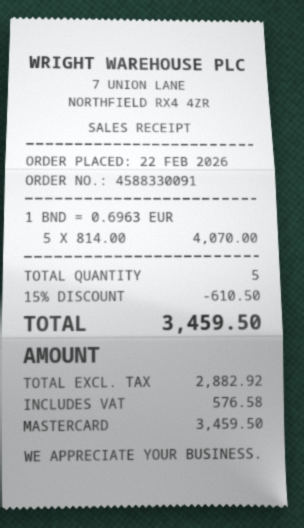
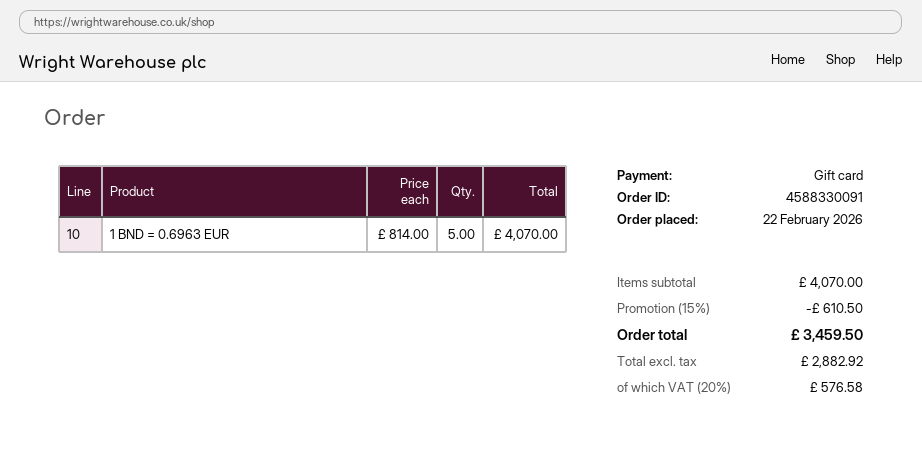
payment method: Mastercard -> gift card

